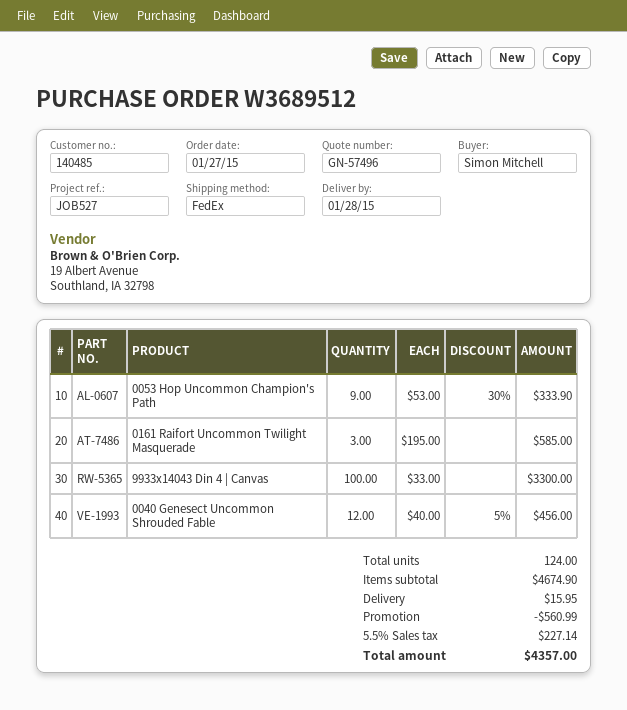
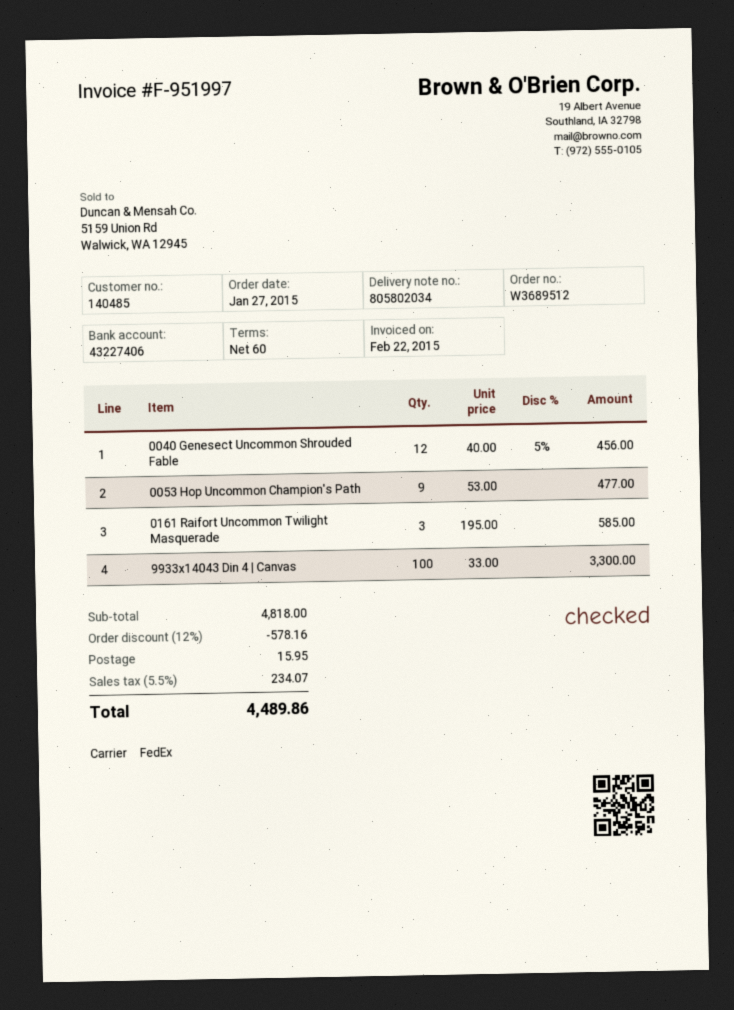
0053 Hop Uncommon Champion's Path: 9 x 53.00 - 30% = 333.90 -> 9 x 53.00 = 477.00
subtotal: 4674.90 -> 4818.00
discount: 560.99 -> 578.16
tax: 5.5% = 227.14 -> 5.5% = 234.07
total: 4357.00 -> 4489.86

